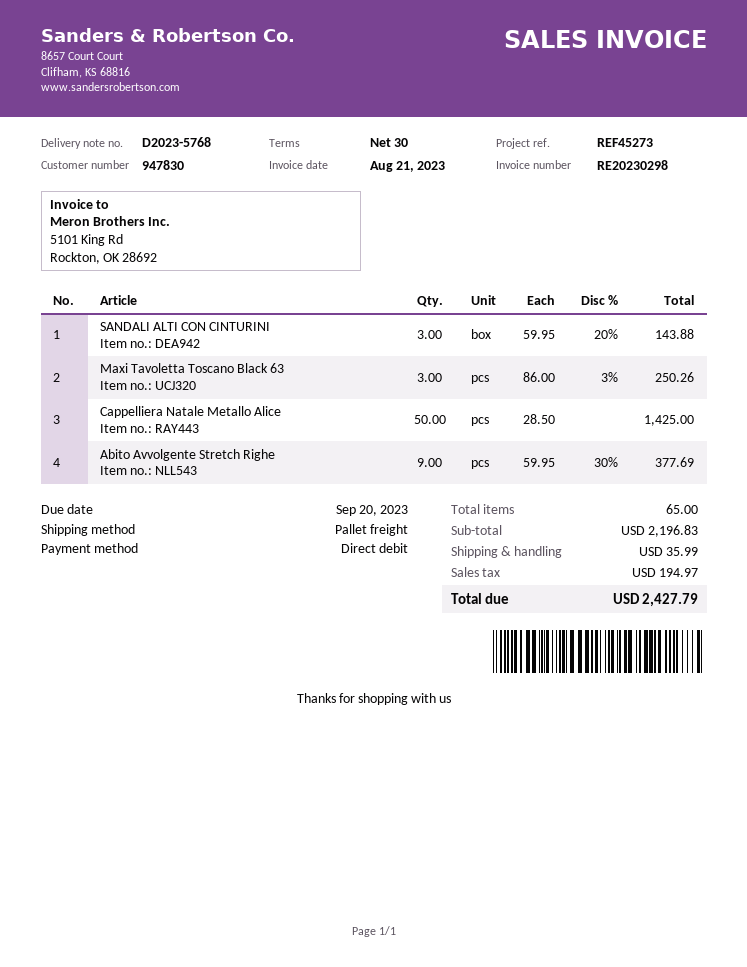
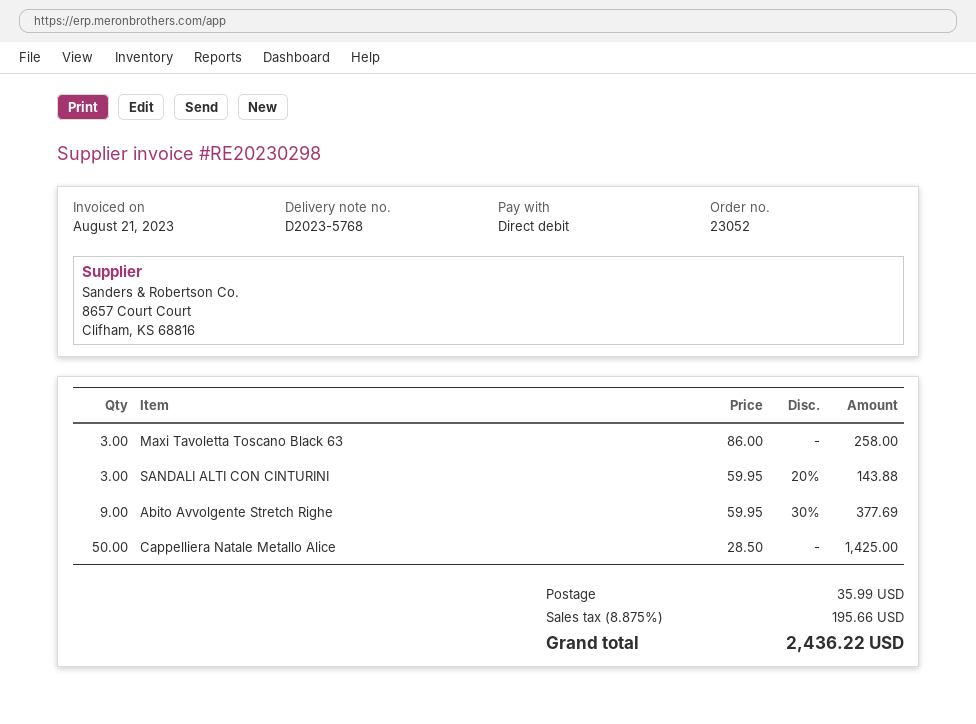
Maxi Tavoletta Toscano Black 63: 3 x 86.00 - 3% = 250.26 -> 3 x 86.00 = 258.00
tax: 194.97 -> 195.66
total: 2427.79 -> 2436.22

